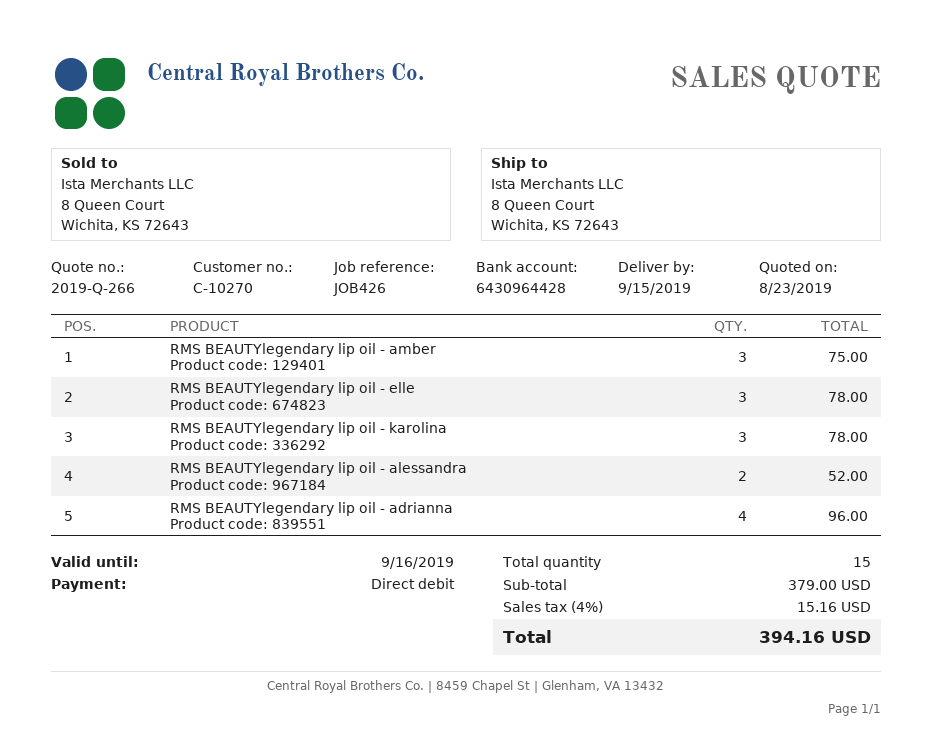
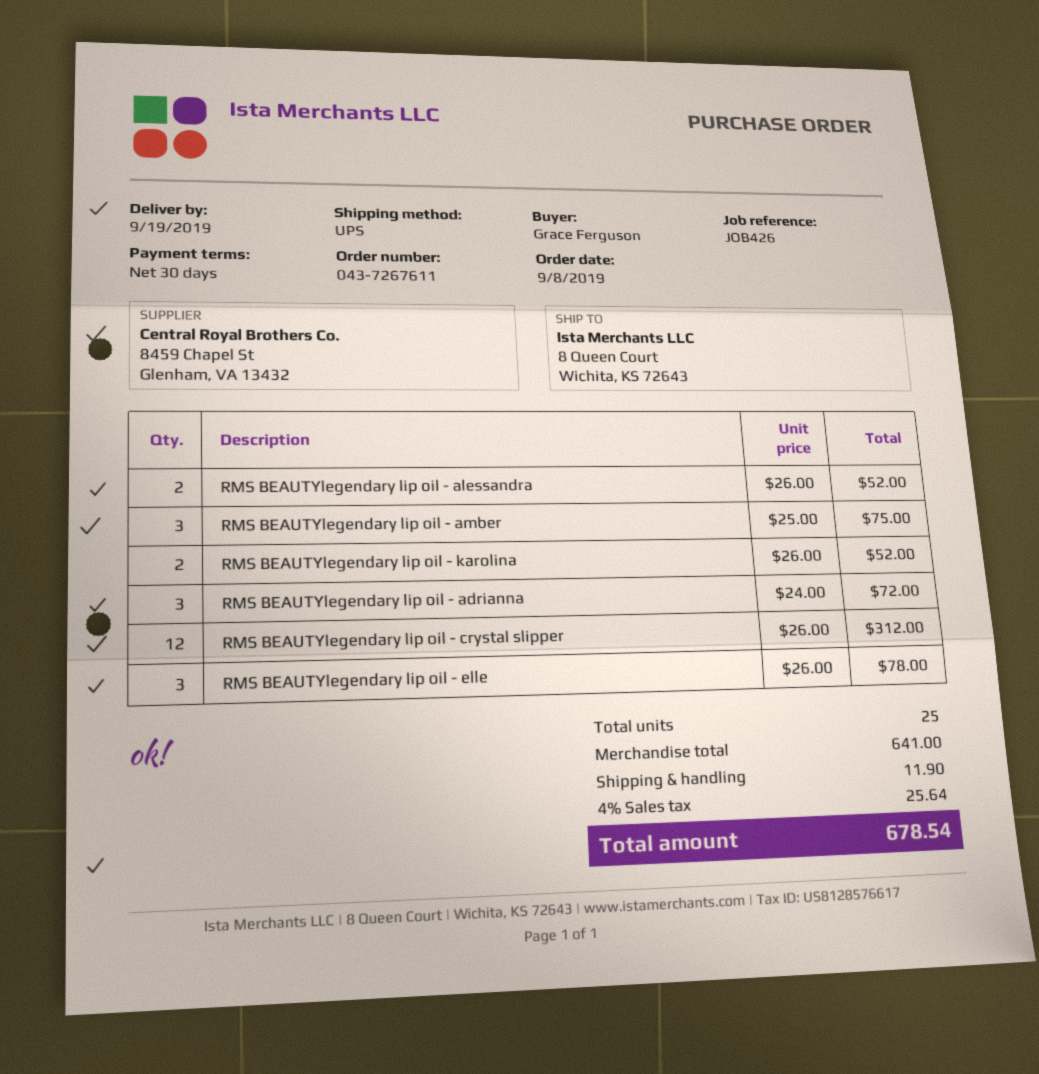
delivery date: 2019-09-15 -> 2019-09-19
RMS BEAUTYlegendary lip oil - karolina: 3 for 78.00 -> 2 for 52.00
RMS BEAUTYlegendary lip oil - adrianna: 4 for 96.00 -> 3 for 72.00
RMS BEAUTYlegendary lip oil - crystal slipper: none -> 12 for 312.00
total quantity: 15 -> 25
subtotal: 379.00 -> 641.00
shipping: none -> 11.90
tax: 4% = 15.16 -> 4% = 25.64
total: 394.16 -> 678.54

